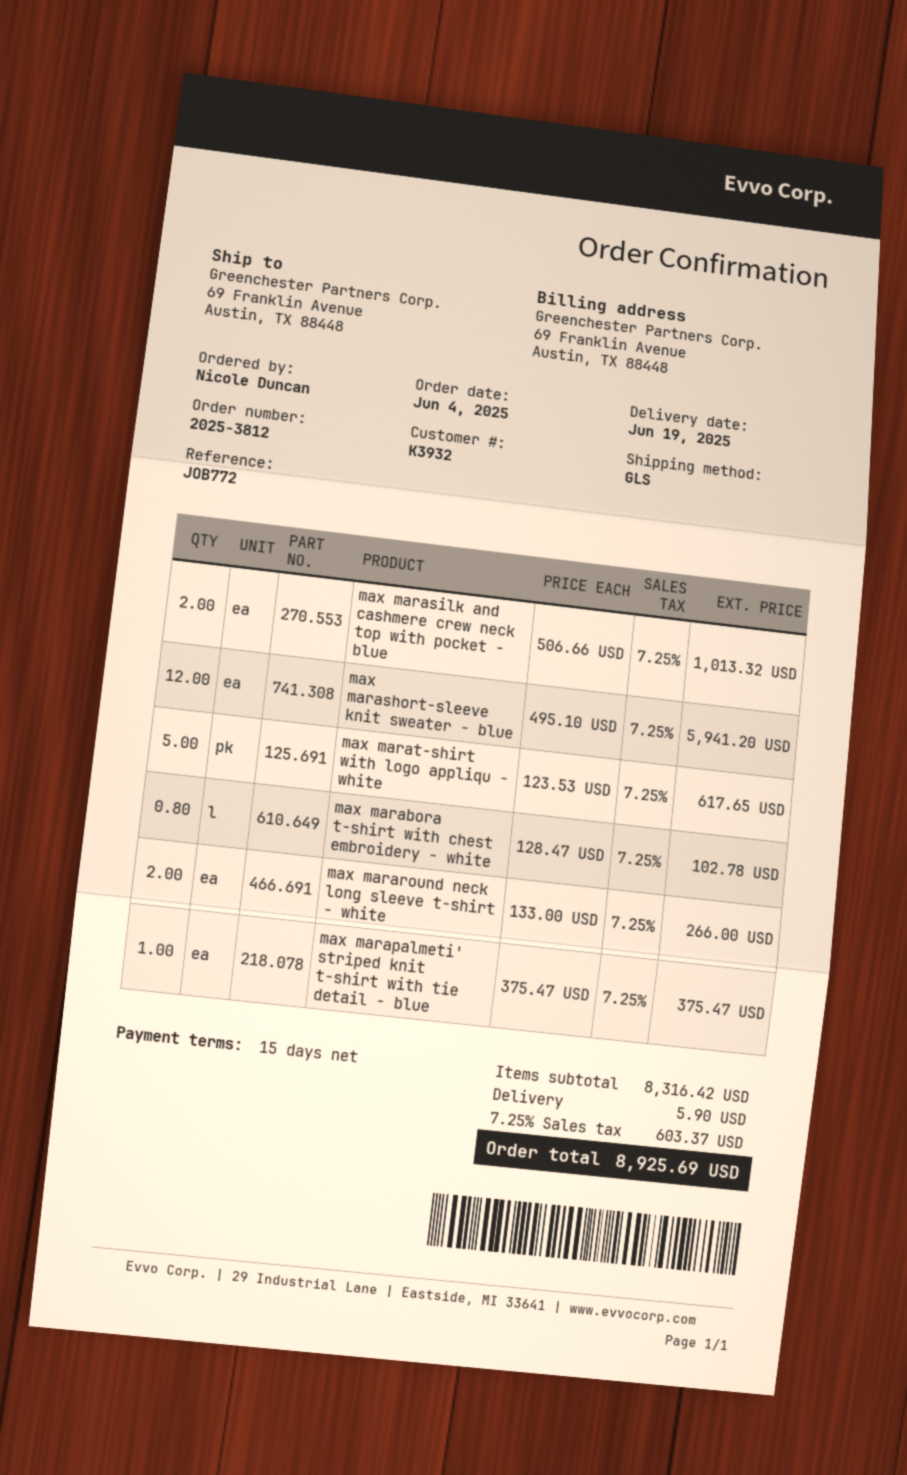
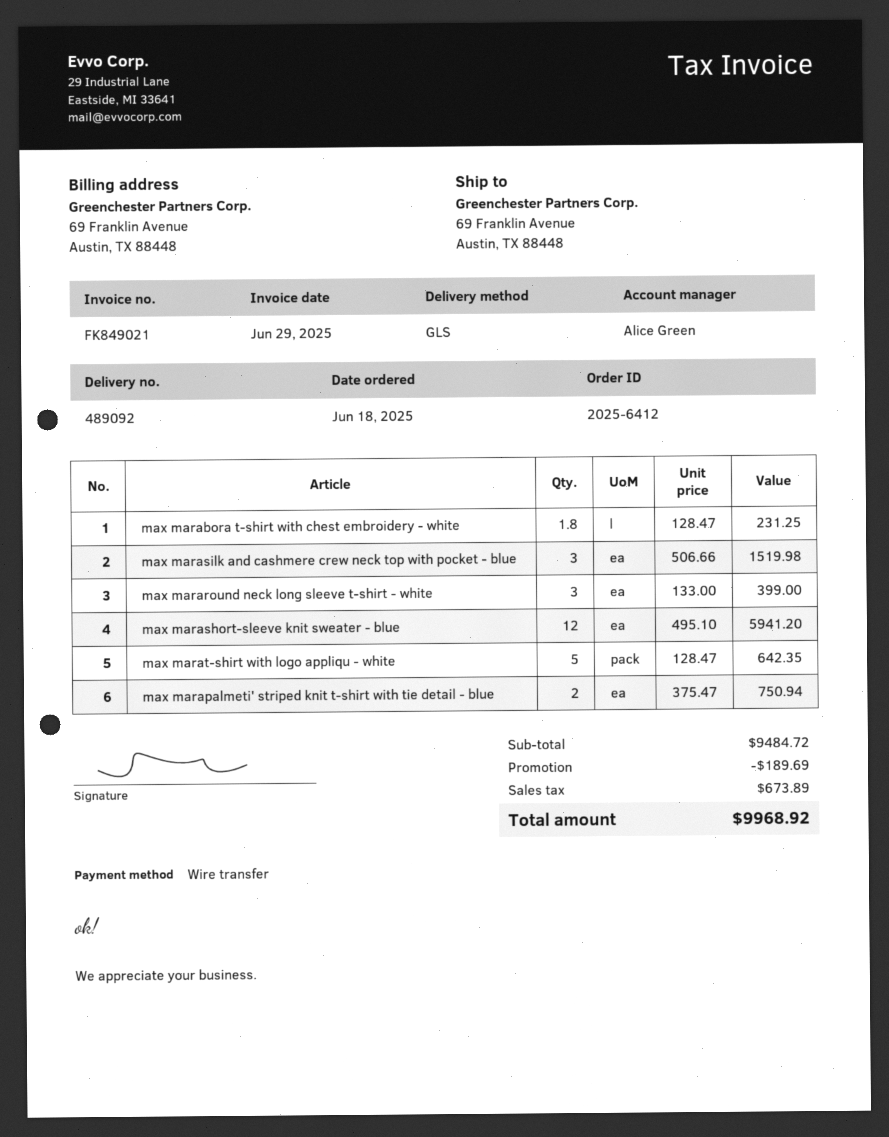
order number: 2025-3812 -> 2025-6412
order date: 2025-06-04 -> 2025-06-18
max marasilk and cashmere crew neck top with pocket - blue: 2 x 506.66 = 1013.32 -> 3 x 506.66 = 1519.98
max marat-shirt with logo appliqu - white: 5 x 123.53 = 617.65 -> 5 x 128.47 = 642.35
max marabora t-shirt with chest embroidery - white: 0.8 x 128.47 = 102.78 -> 1.8 x 128.47 = 231.25
max mararound neck long sleeve t-shirt - white: 2 x 133.00 = 266.00 -> 3 x 133.00 = 399.00
max marapalmeti' striped knit t-shirt with tie detail - blue: 1 x 375.47 = 375.47 -> 2 x 375.47 = 750.94
subtotal: 8316.42 -> 9484.72
discount: none -> 189.69
shipping: 5.90 -> none
tax: 603.37 -> 673.89
total: 8925.69 -> 9968.92

